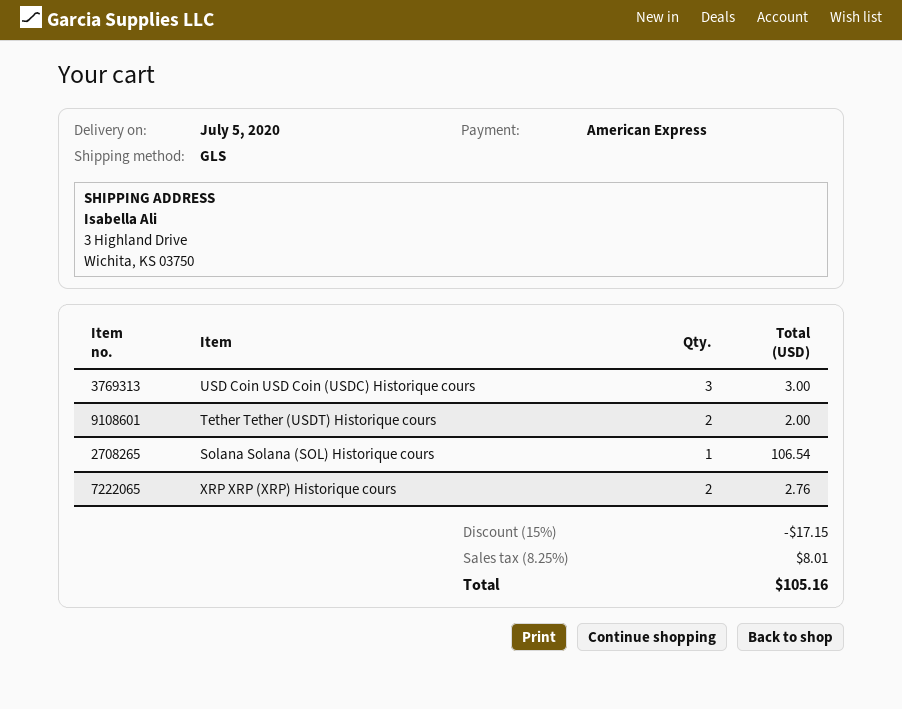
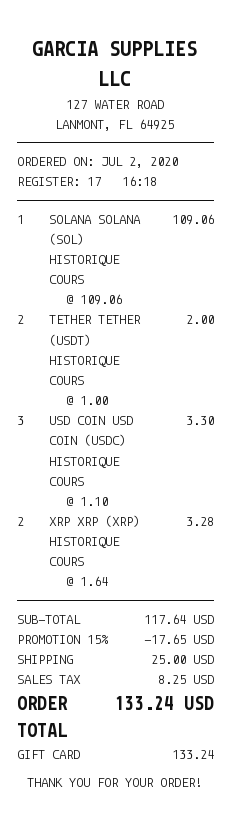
payment method: American Express -> gift card
USD Coin USD Coin (USDC) Historique cours: 3 for 3.00 -> 3 for 3.30
Solana Solana (SOL) Historique cours: 1 for 106.54 -> 1 for 109.06
XRP XRP (XRP) Historique cours: 2 for 2.76 -> 2 for 3.28
discount: 15% = 17.15 -> 15% = 17.65
shipping: none -> 25.00
tax: 8.01 -> 8.25
total: 105.16 -> 133.24

